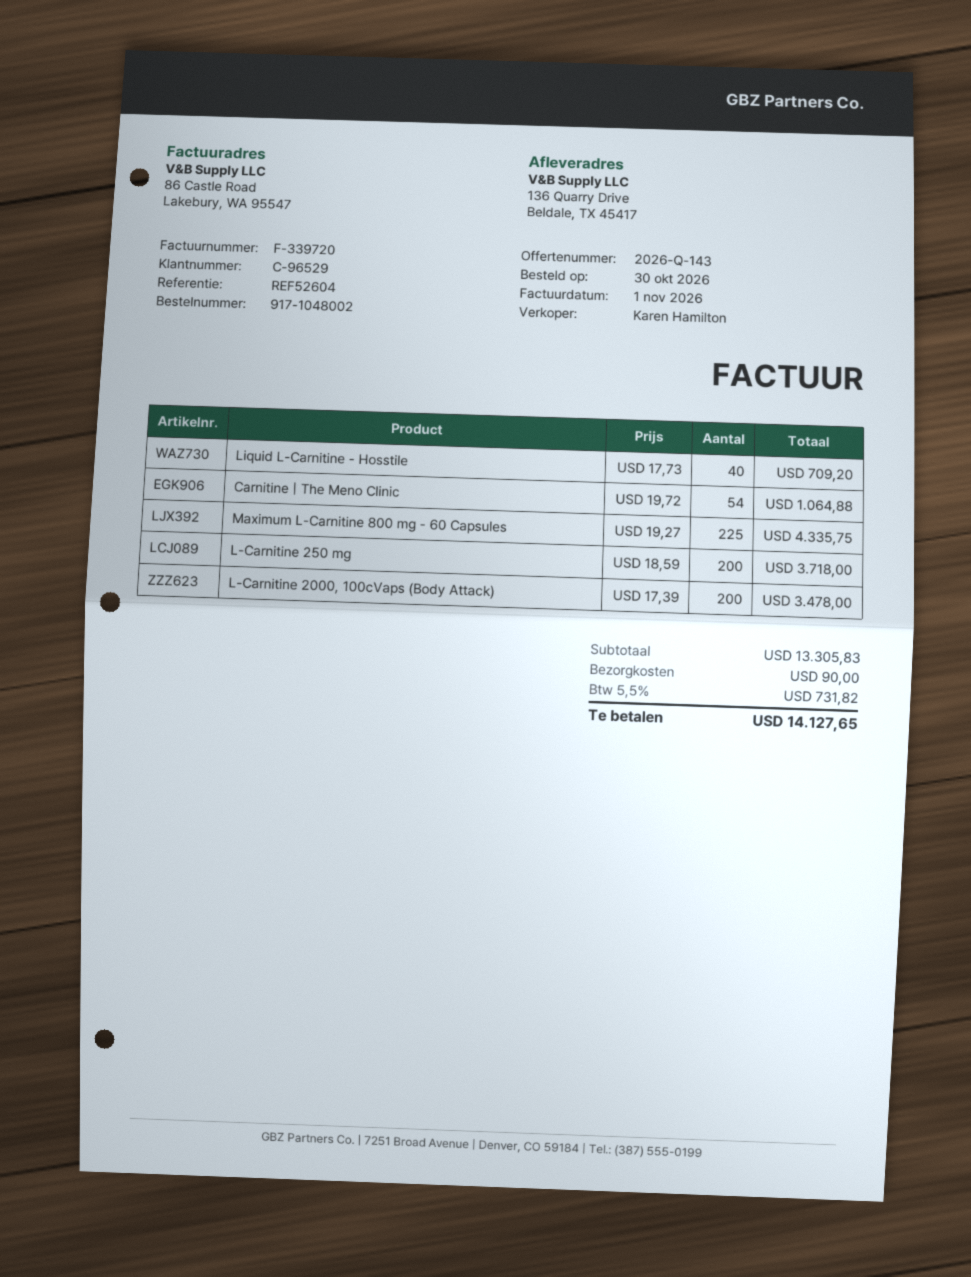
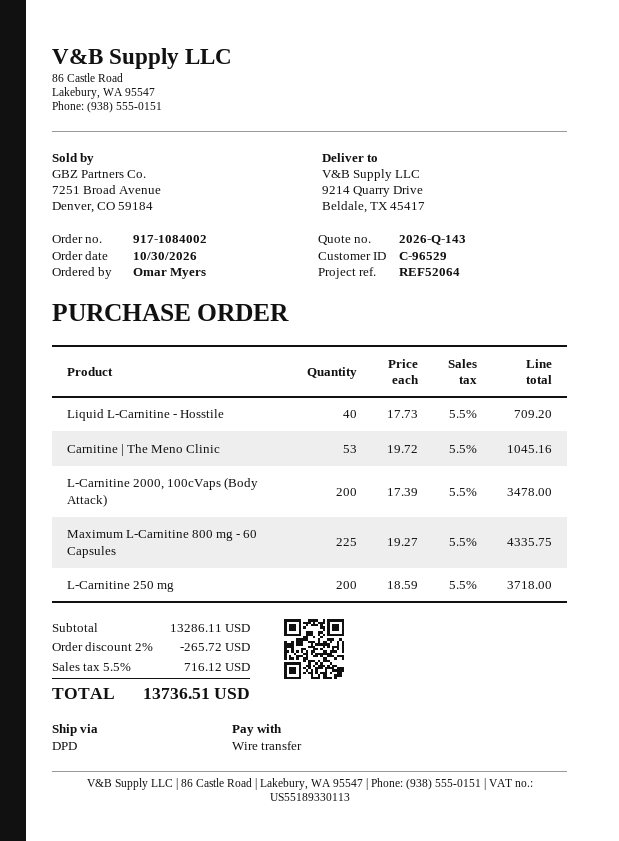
order number: 917-1048002 -> 917-1084002
reference: REF52604 -> REF52064
ship to: 136 Quarry Drive, Beldale, TX 45417 -> 9214 Quarry Drive, Beldale, TX 45417
Carnitine | The Meno Clinic: 54 x 19.72 = 1064.88 -> 53 x 19.72 = 1045.16
subtotal: 13305.83 -> 13286.11
discount: none -> 2% = 265.72
shipping: 90.00 -> none
tax: 5.5% = 731.82 -> 5.5% = 716.12
total: 14127.65 -> 13736.51

